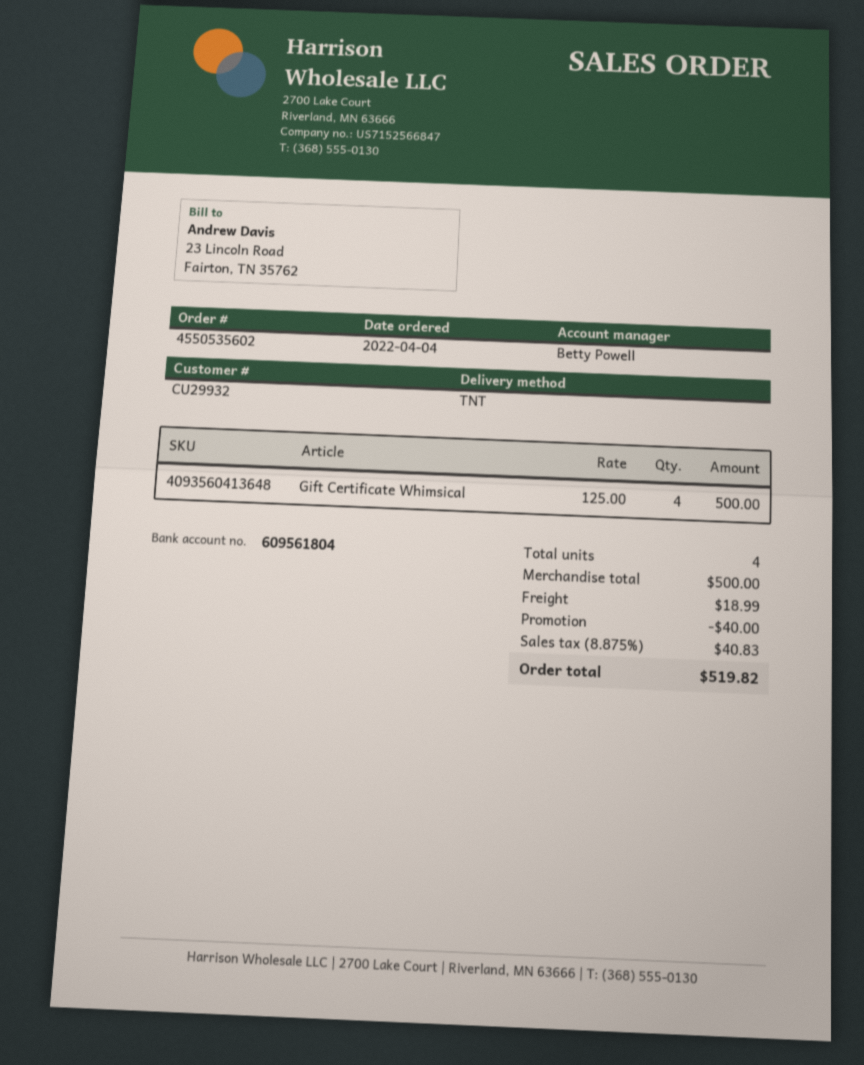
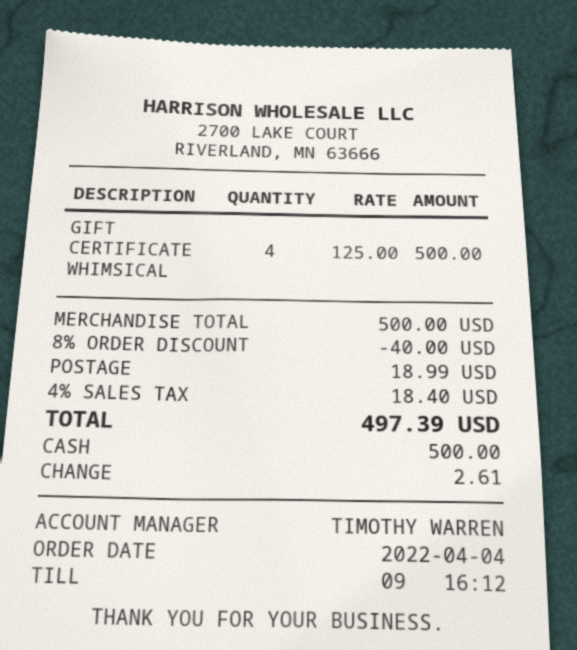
sales rep: Betty Powell -> TIMOTHY WARREN
tax: 8.875% = 40.83 -> 4% = 18.40
total: 519.82 -> 497.39

